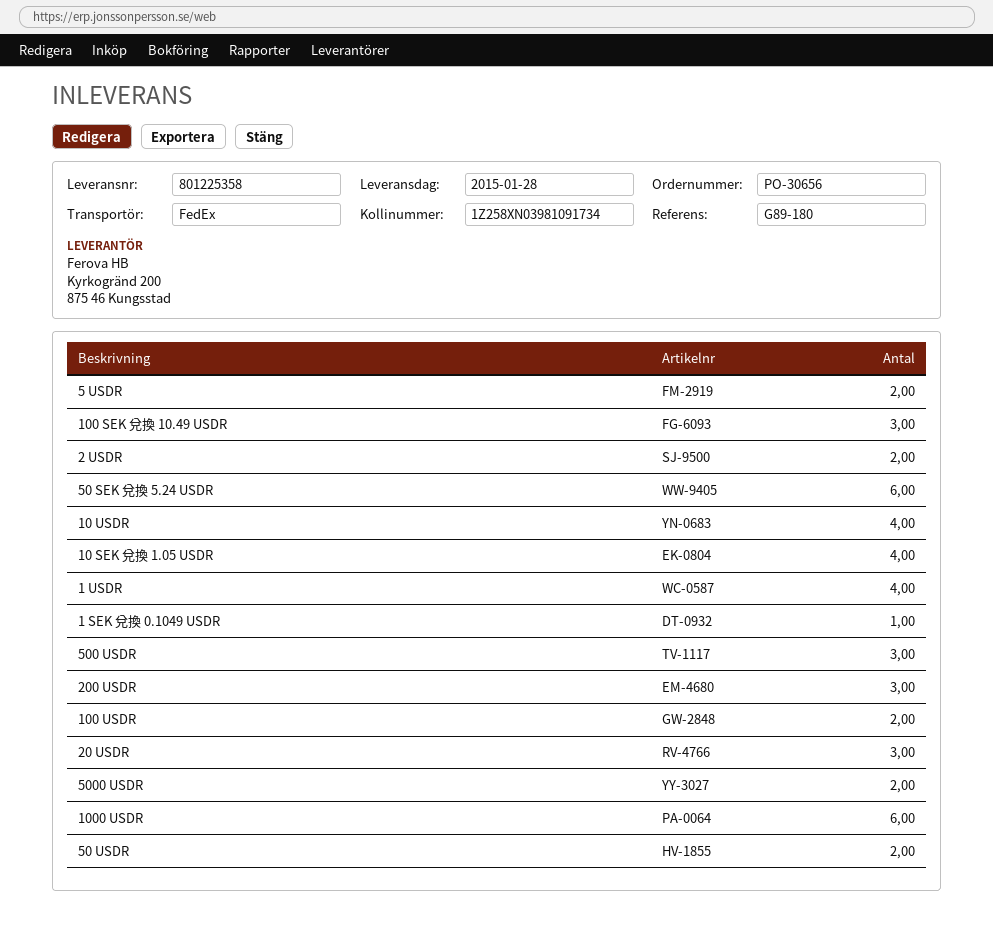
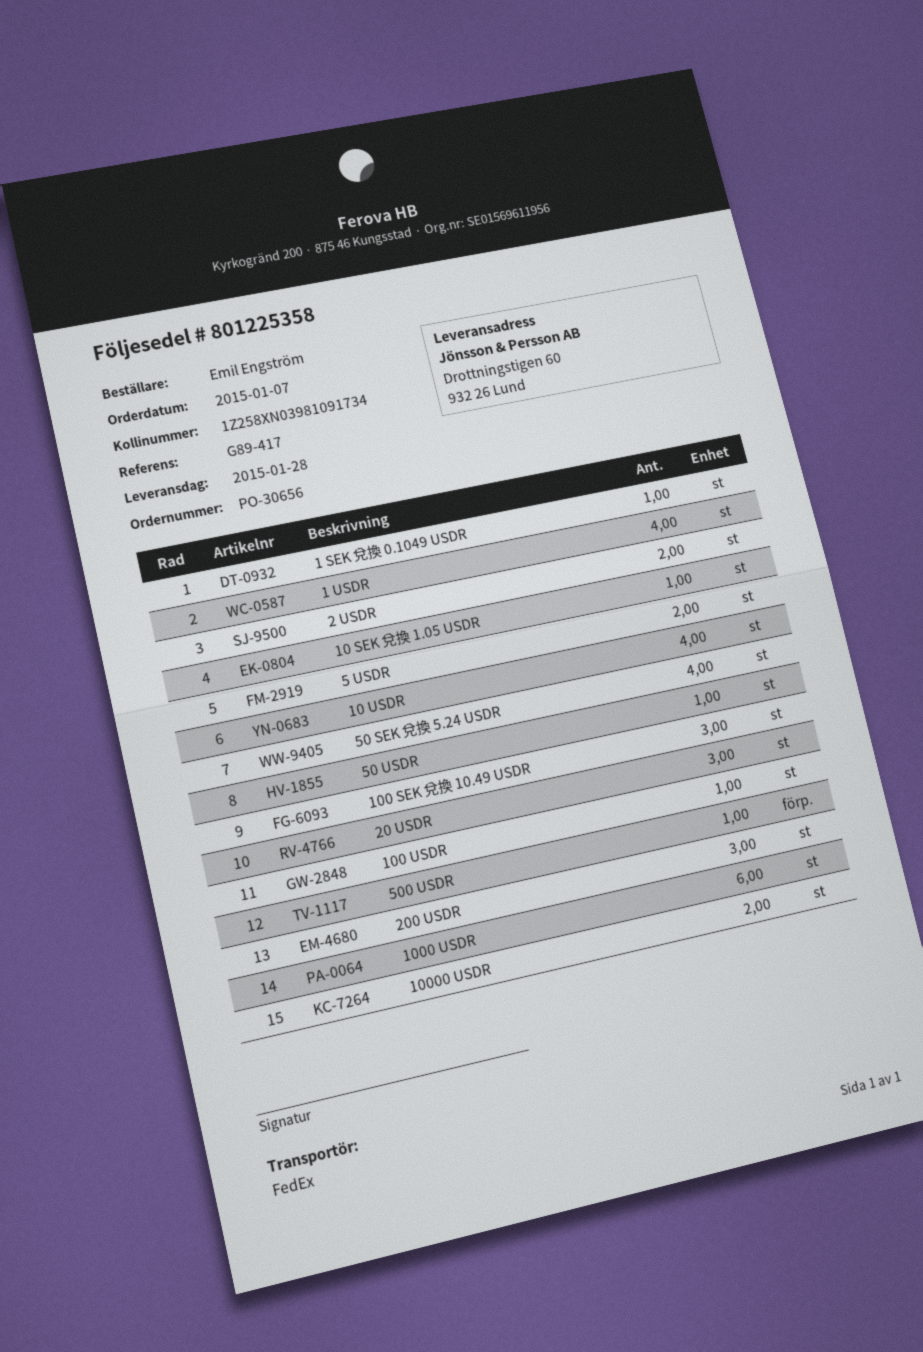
reference: G89-180 -> G89-417
50 SEK 兌換 5.24 USDR: 6 -> 4
10 SEK 兌換 1.05 USDR: 4 -> 1
500 USDR: 3 -> 1
100 USDR: 2 -> 1
5000 USDR: 2 -> none
50 USDR: 2 -> 1
10000 USDR: none -> 2

